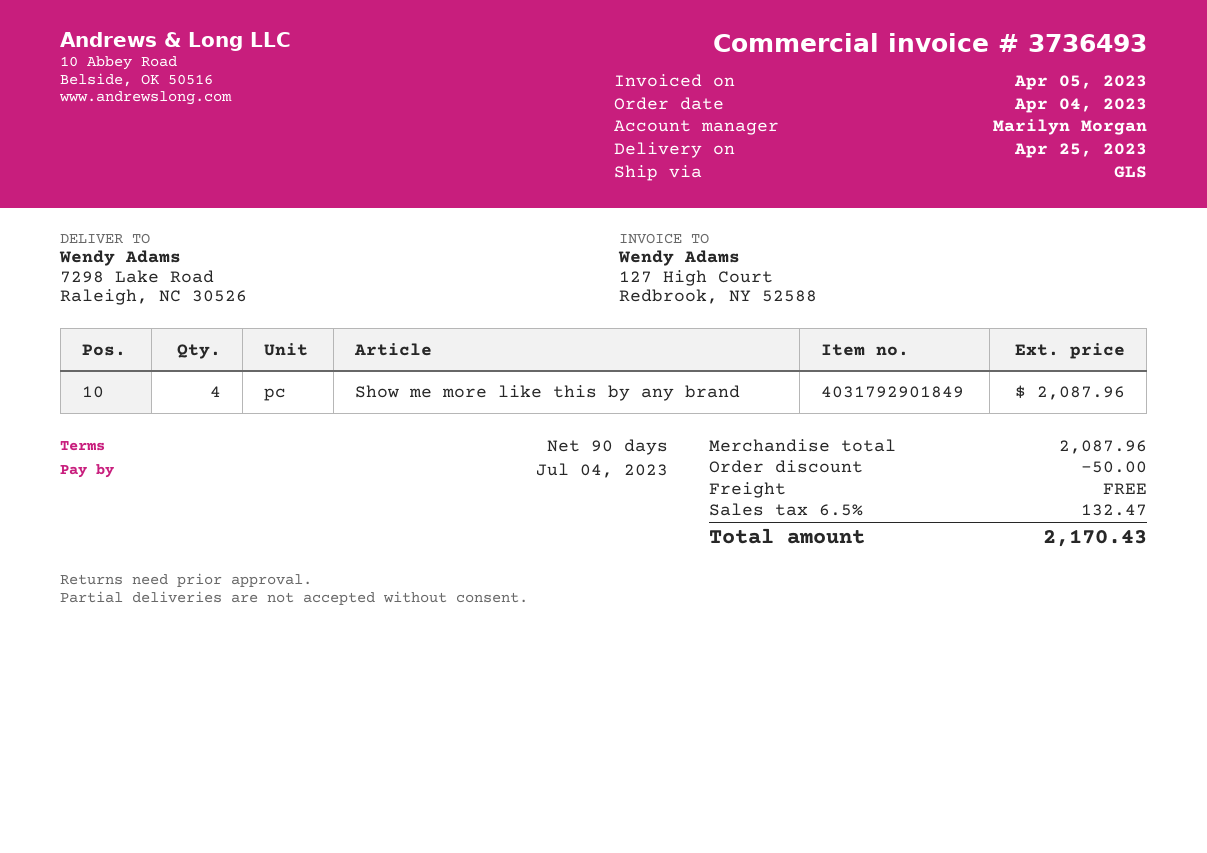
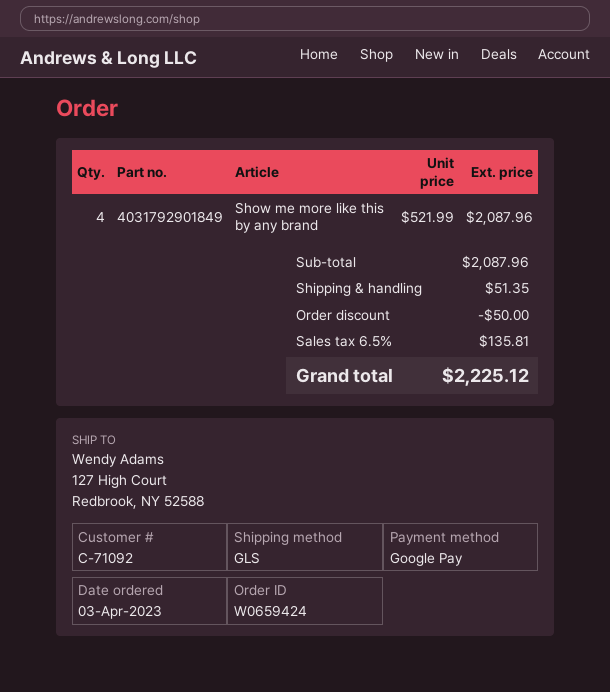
order date: 2023-04-04 -> 2023-04-03
ship to: 7298 Lake Road, Raleigh, NC 30526 -> 127 High Court, Redbrook, NY 52588
shipping: 0.00 -> 51.35
tax: 6.5% = 132.47 -> 6.5% = 135.81
total: 2170.43 -> 2225.12

